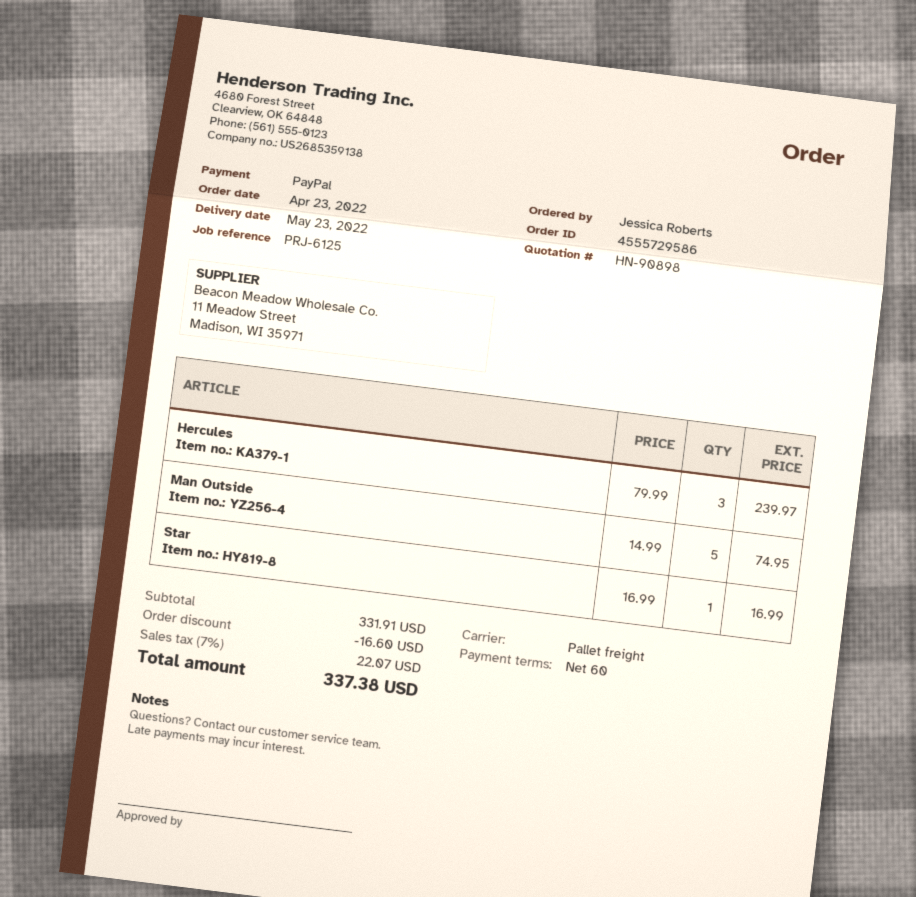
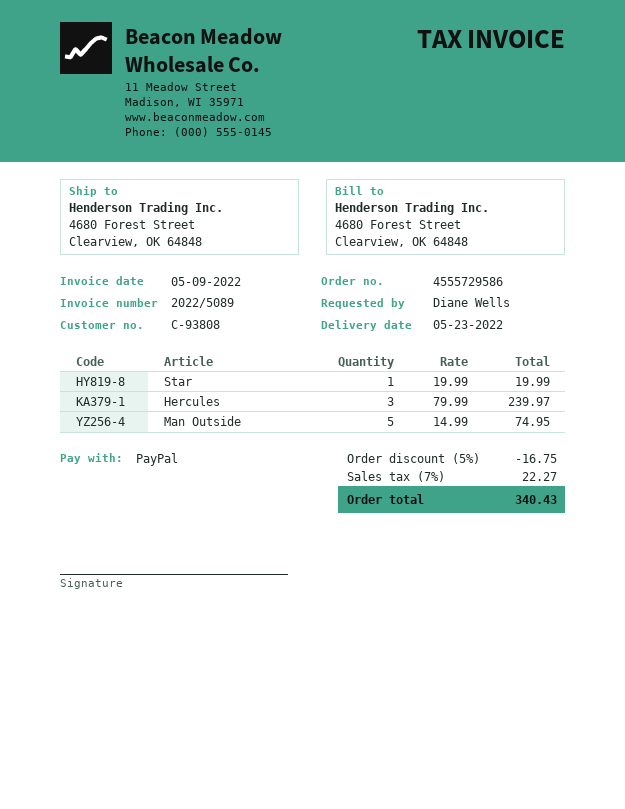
ordered by: Jessica Roberts -> Diane Wells
Star: 1 x 16.99 = 16.99 -> 1 x 19.99 = 19.99
discount: 16.60 -> 16.75
tax: 7% = 22.07 -> 7% = 22.27
total: 337.38 -> 340.43

